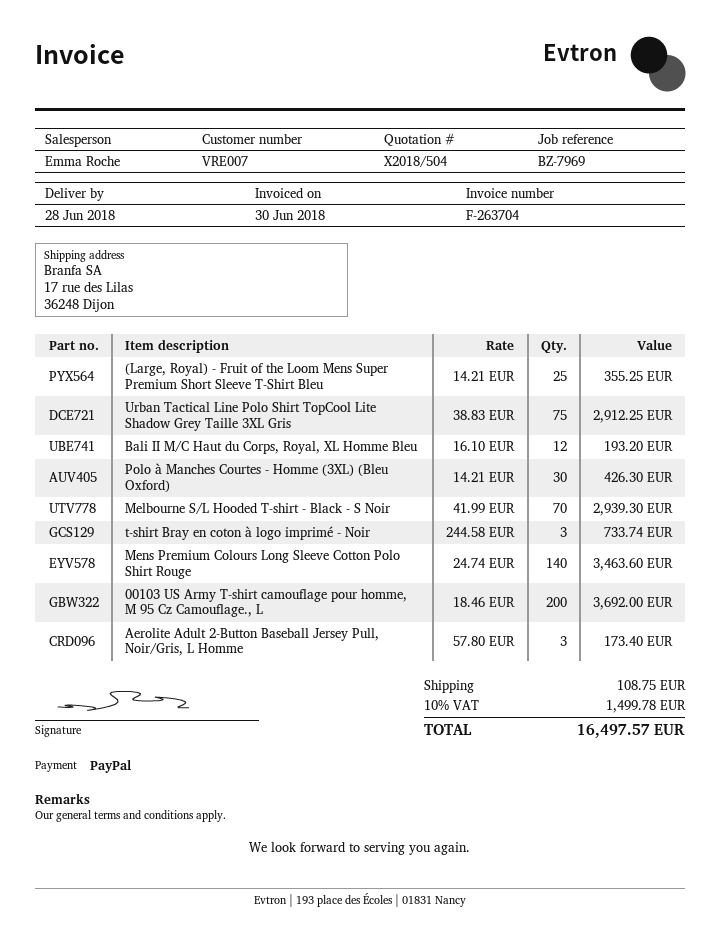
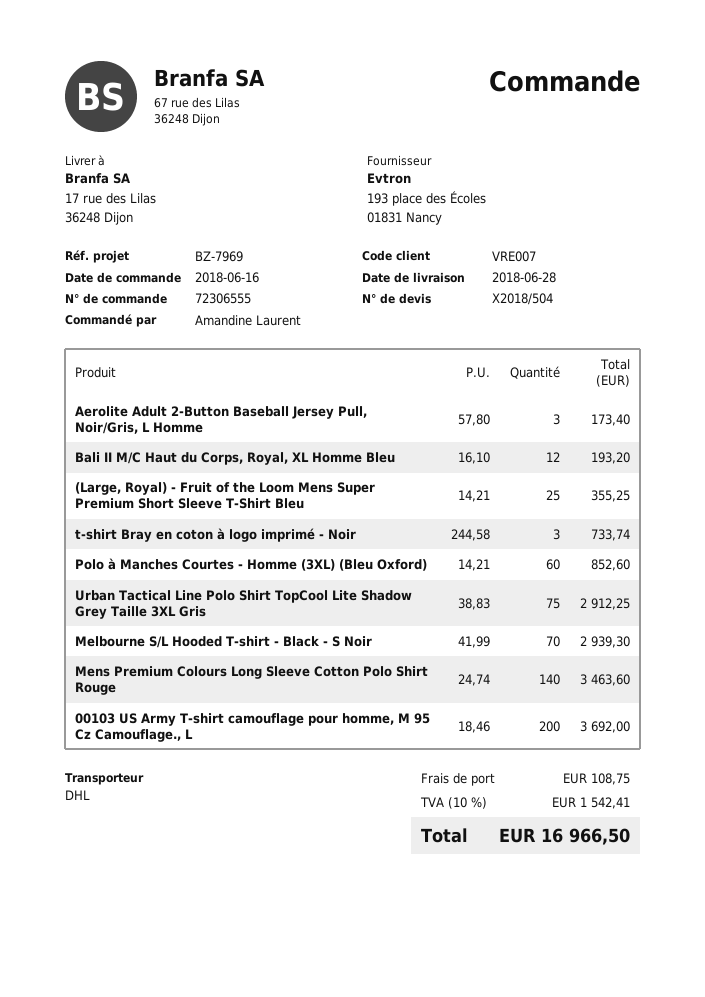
Polo à Manches Courtes - Homme (3XL) (Bleu Oxford): 30 x 14.21 = 426.30 -> 60 x 14.21 = 852.60
tax: 10% = 1499.78 -> 10% = 1542.41
total: 16497.57 -> 16966.50

